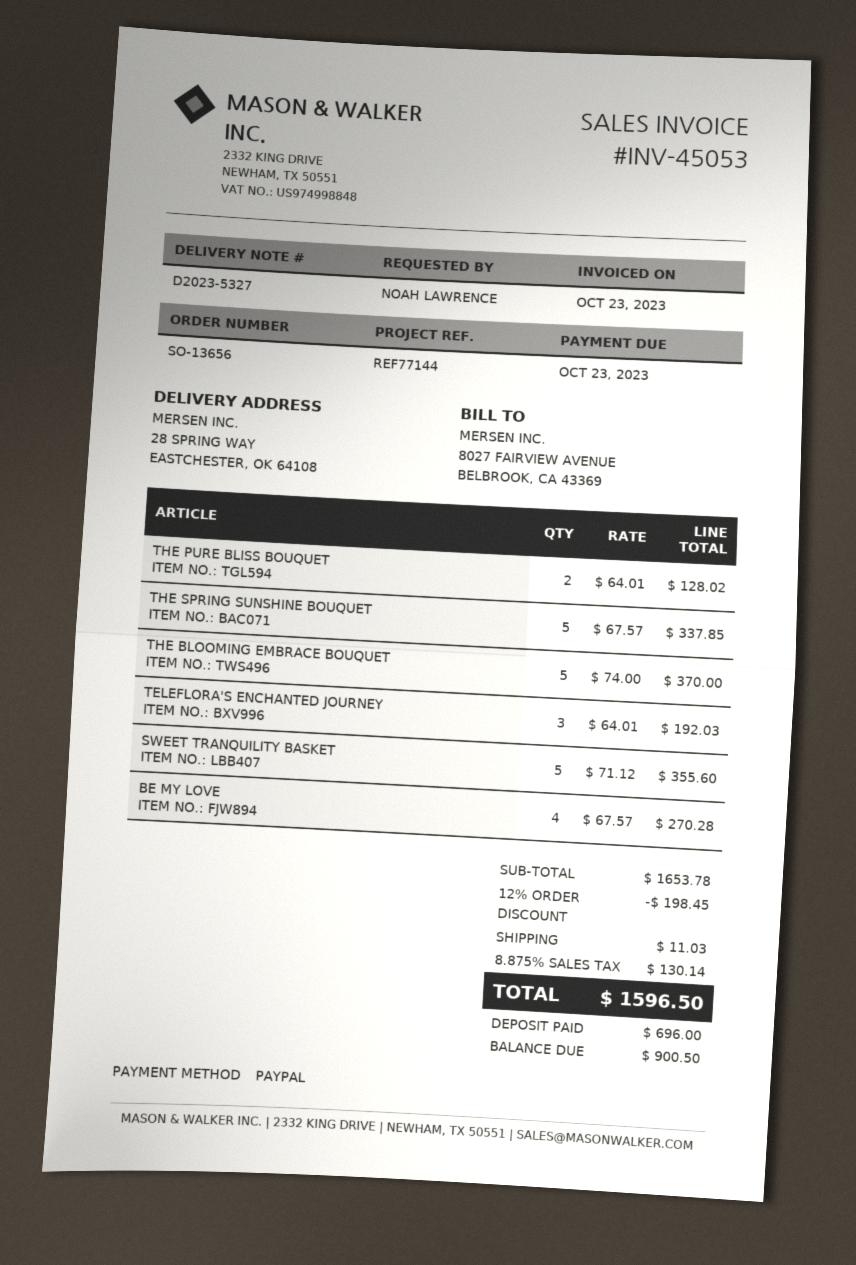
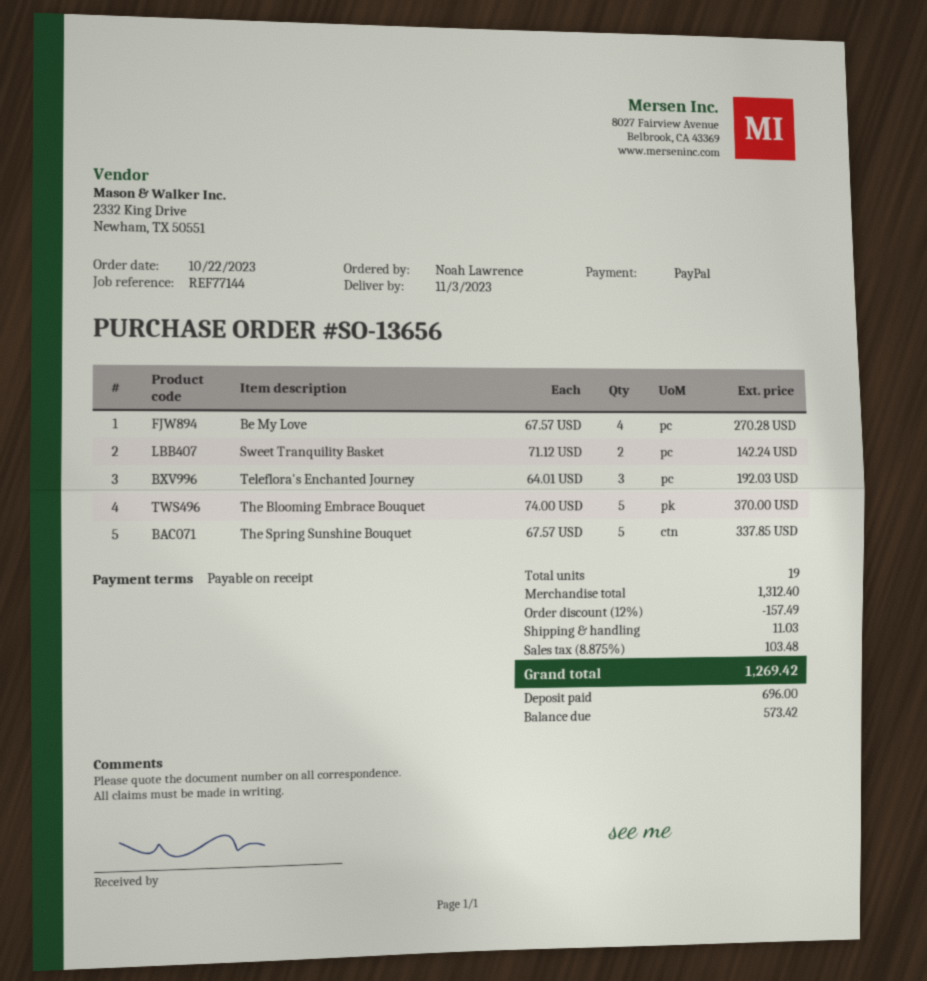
THE PURE BLISS BOUQUET: 2 x 64.01 = 128.02 -> none
SWEET TRANQUILITY BASKET: 5 x 71.12 = 355.60 -> 2 x 71.12 = 142.24
subtotal: 1653.78 -> 1312.40
discount: 12% = 198.45 -> 12% = 157.49
tax: 8.875% = 130.14 -> 8.875% = 103.48
total: 1596.50 -> 1269.42
balance: 900.50 -> 573.42

